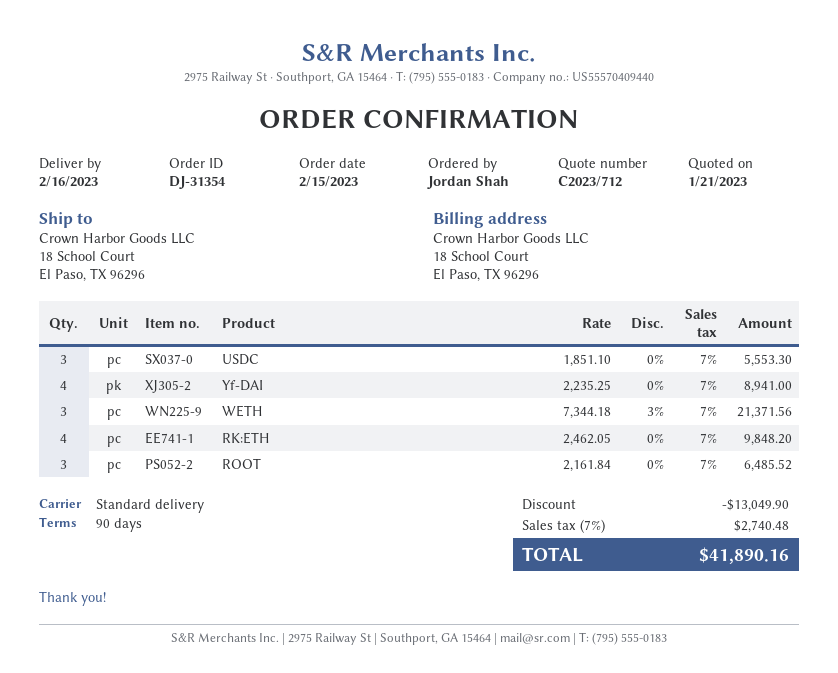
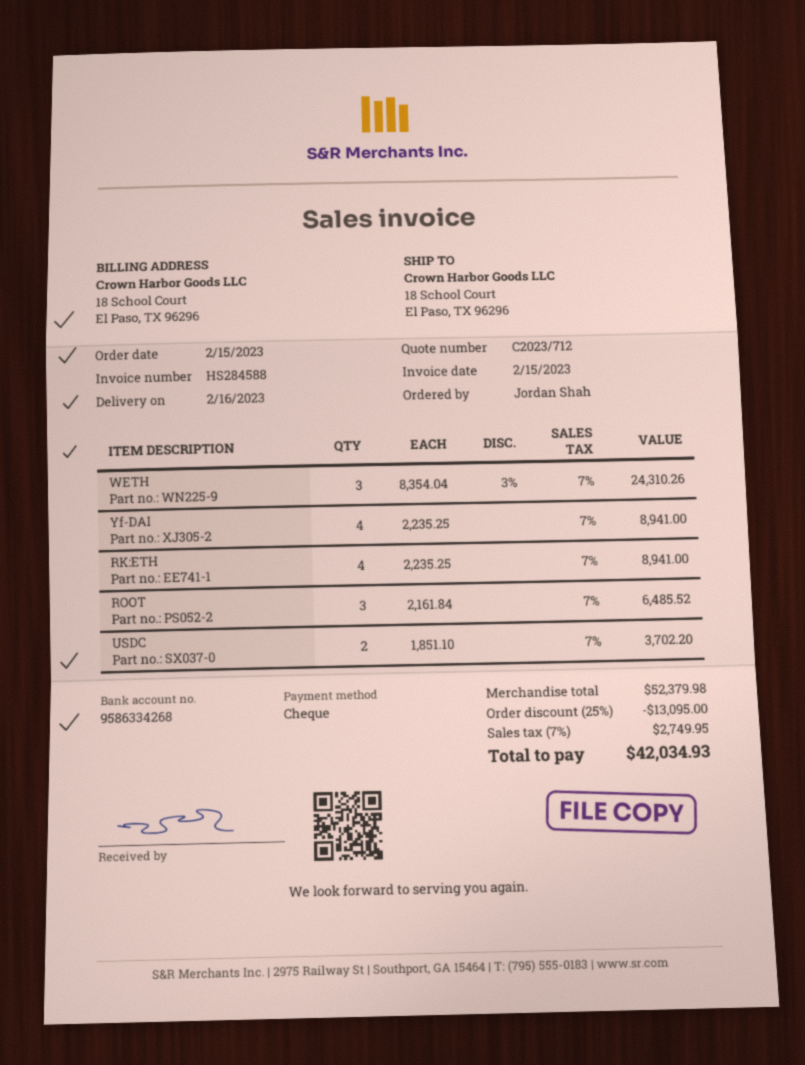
USDC: 3 x 1851.10 = 5553.30 -> 2 x 1851.10 = 3702.20
WETH: 3 x 7344.18 - 3% = 21371.56 -> 3 x 8354.04 - 3% = 24310.26
RK:ETH: 4 x 2462.05 = 9848.20 -> 4 x 2235.25 = 8941.00
discount: 13049.90 -> 13095.00
tax: 7% = 2740.48 -> 7% = 2749.95
total: 41890.16 -> 42034.93

